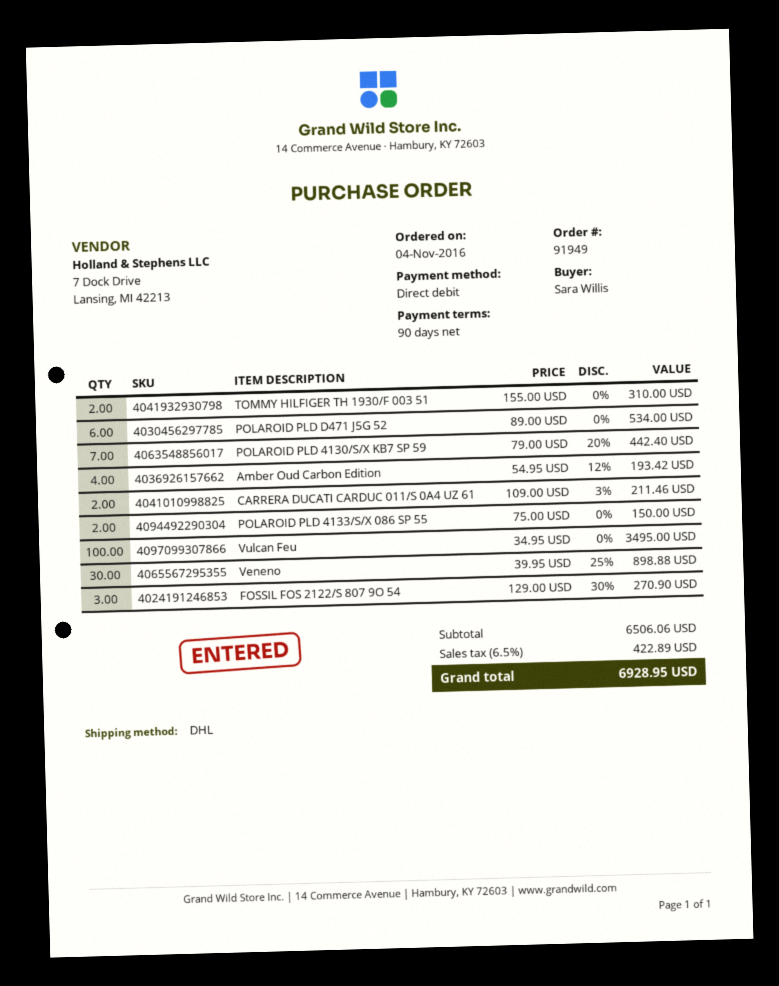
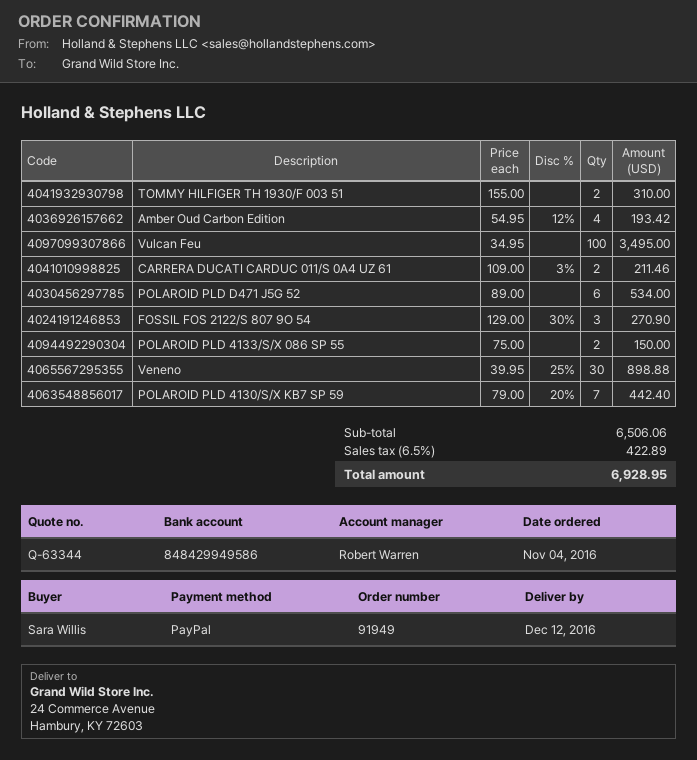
payment method: direct debit -> PayPal

